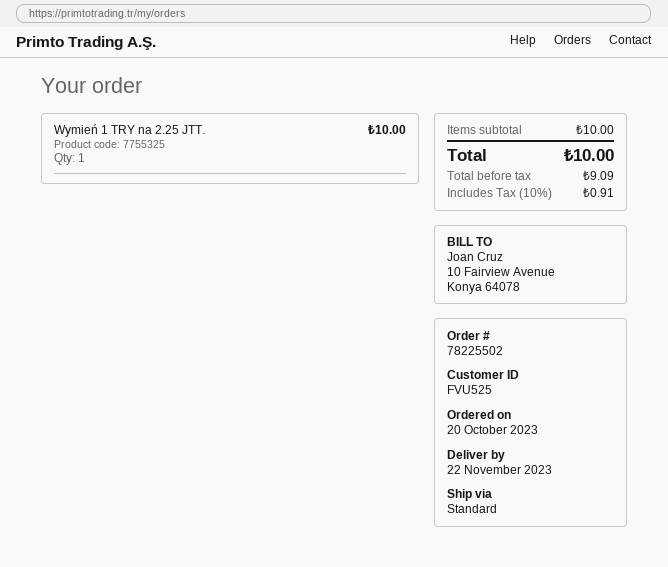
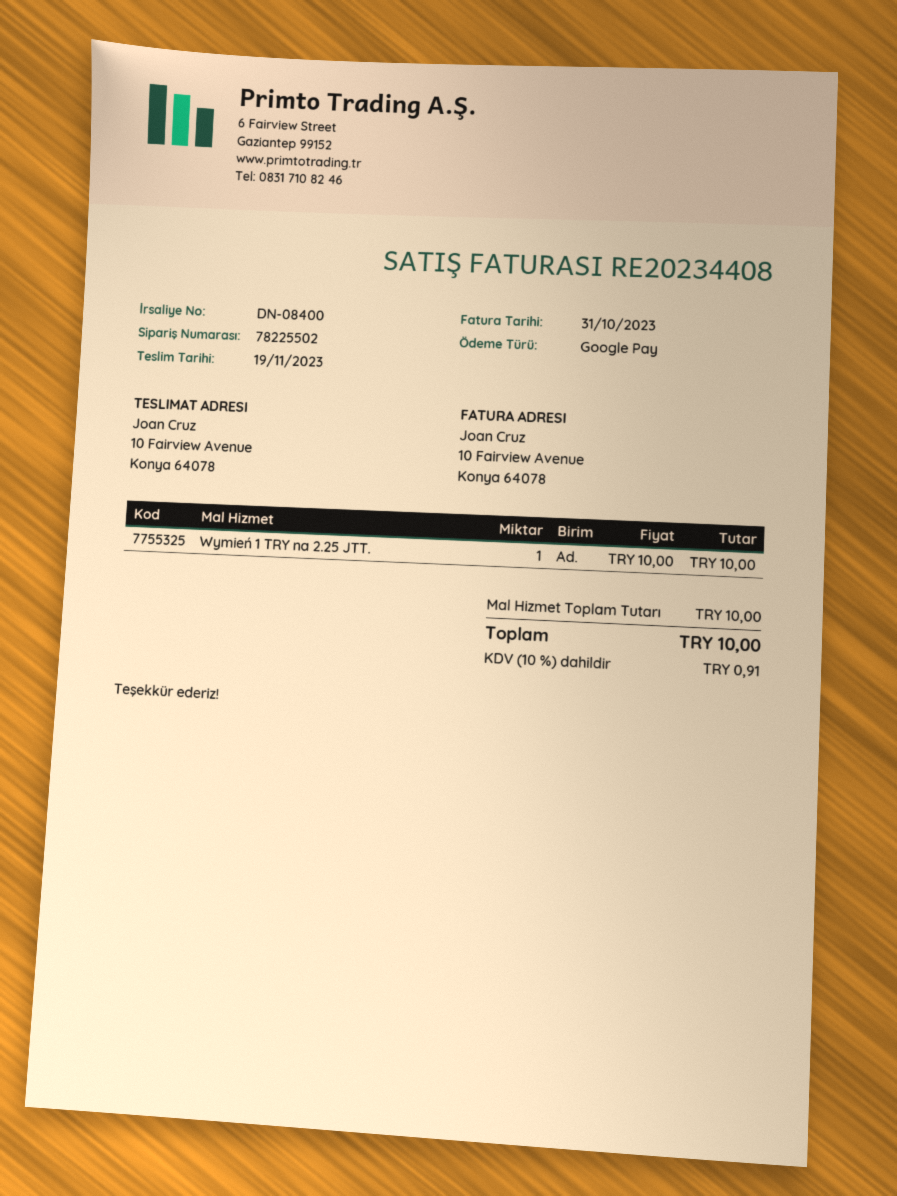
delivery date: 2023-11-22 -> 2023-11-19

